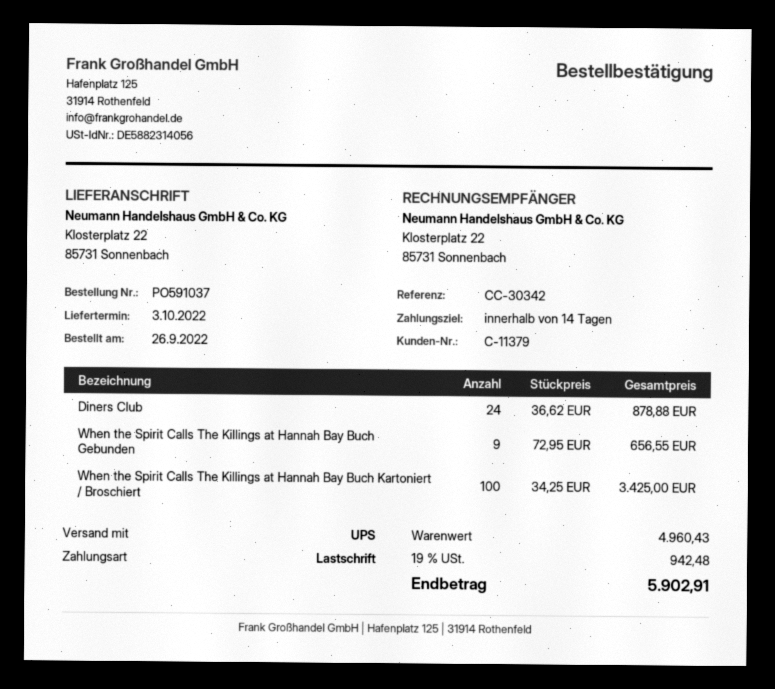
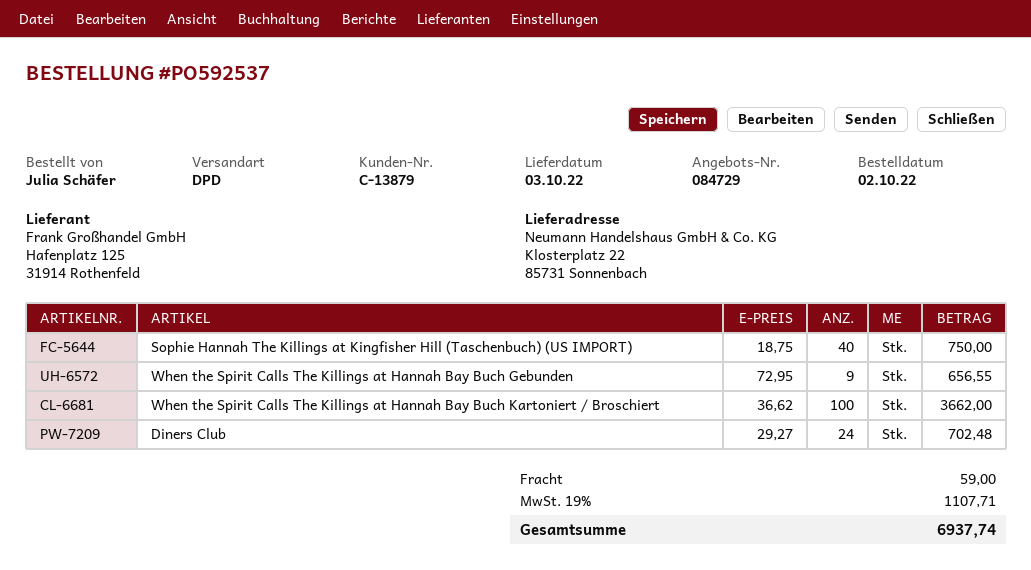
order number: PO591037 -> PO592537
order date: 2022-09-26 -> 2022-10-02
customer number: C-11379 -> C-13879
shipping method: UPS -> DPD
Diners Club: 24 x 36.62 = 878.88 -> 24 x 29.27 = 702.48
When the Spirit Calls The Killings at Hannah Bay Buch Kartoniert / Broschiert: 100 x 34.25 = 3425.00 -> 100 x 36.62 = 3662.00
Sophie Hannah The Killings at Kingfisher Hill (Taschenbuch) (US IMPORT): none -> 40 x 18.75 = 750.00
shipping: none -> 59.00
tax: 19% = 942.48 -> 19% = 1107.71
total: 5902.91 -> 6937.74

